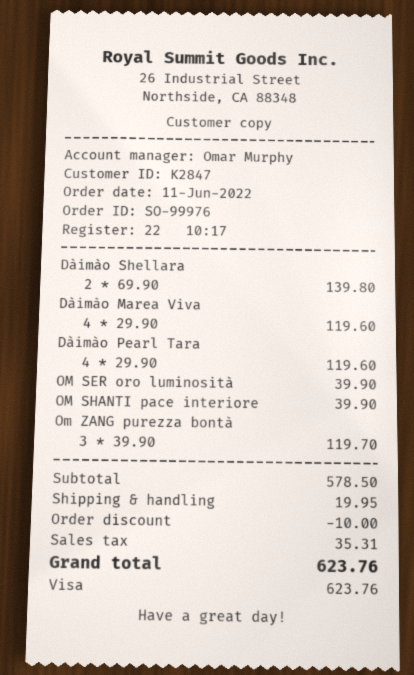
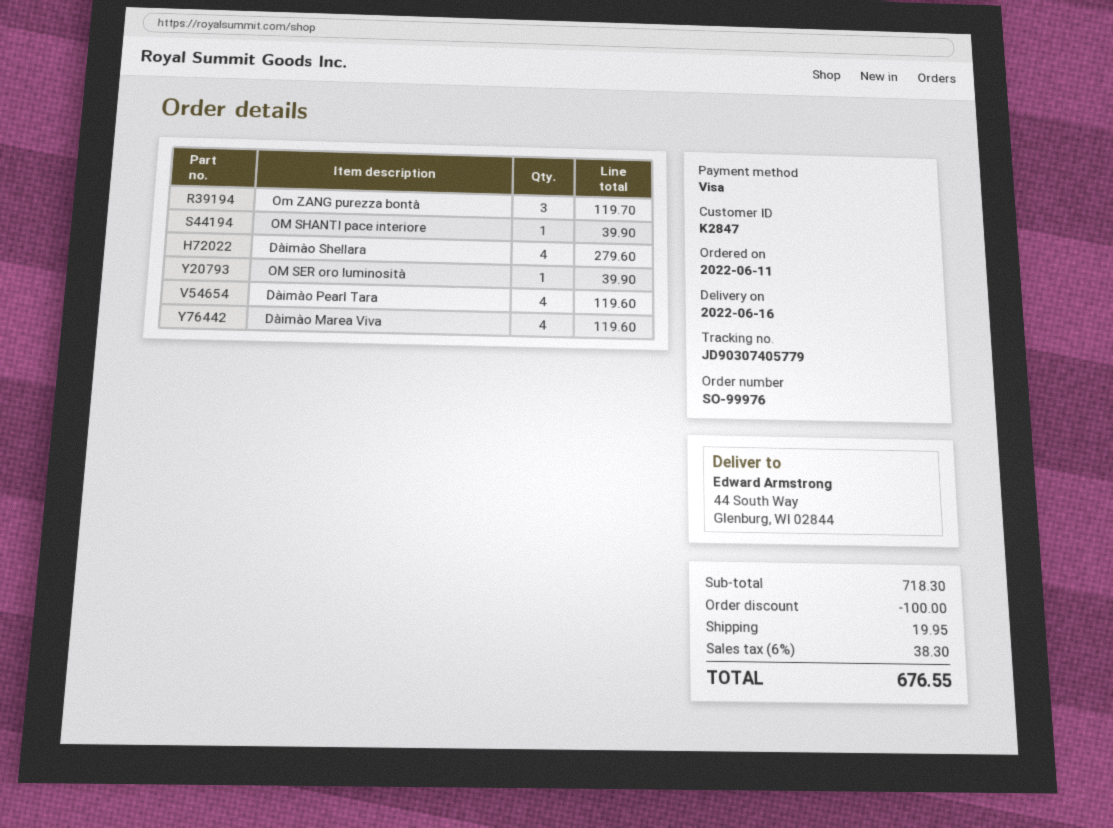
Dàimào Shellara: 2 for 139.80 -> 4 for 279.60
subtotal: 578.50 -> 718.30
discount: 10.00 -> 100.00
tax: 35.31 -> 38.30
total: 623.76 -> 676.55

